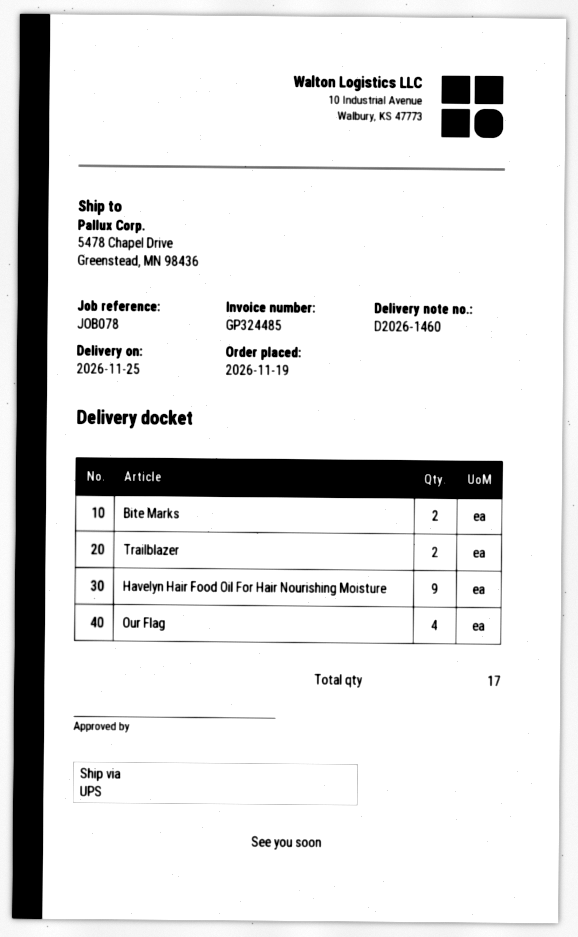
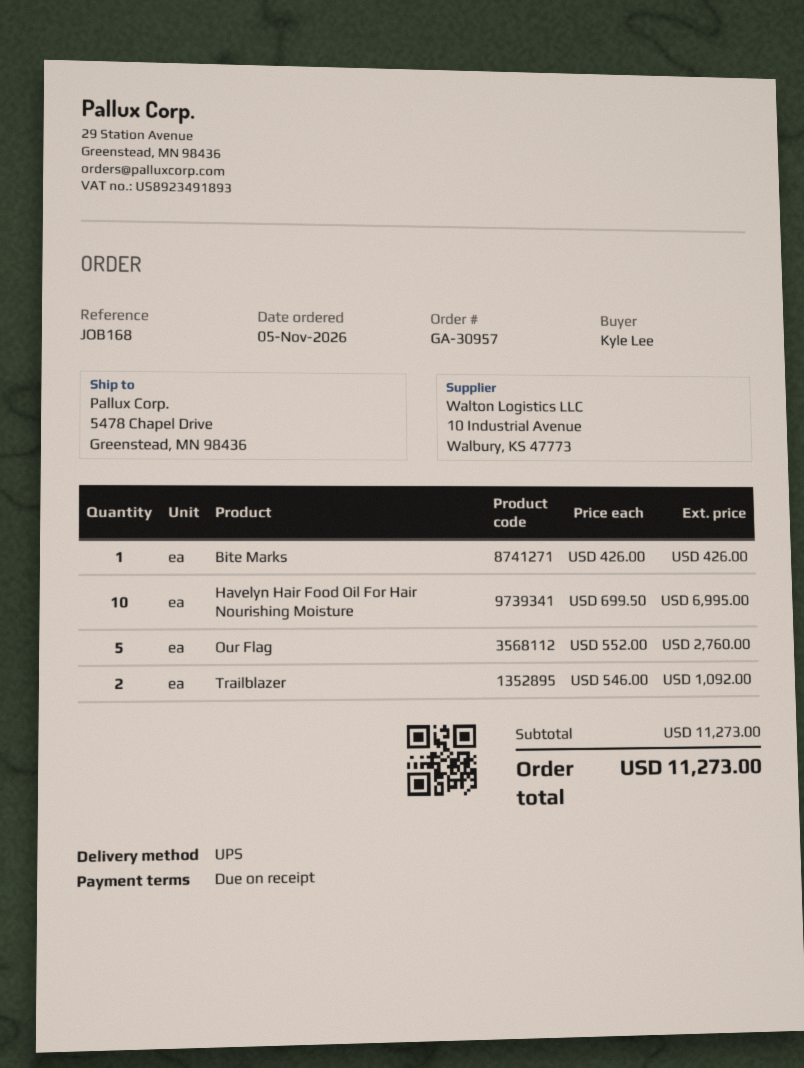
order date: 2026-11-19 -> 2026-11-05
reference: JOB078 -> JOB168
Bite Marks: 2 -> 1
Havelyn Hair Food Oil For Hair Nourishing Moisture: 9 -> 10
Our Flag: 4 -> 5

